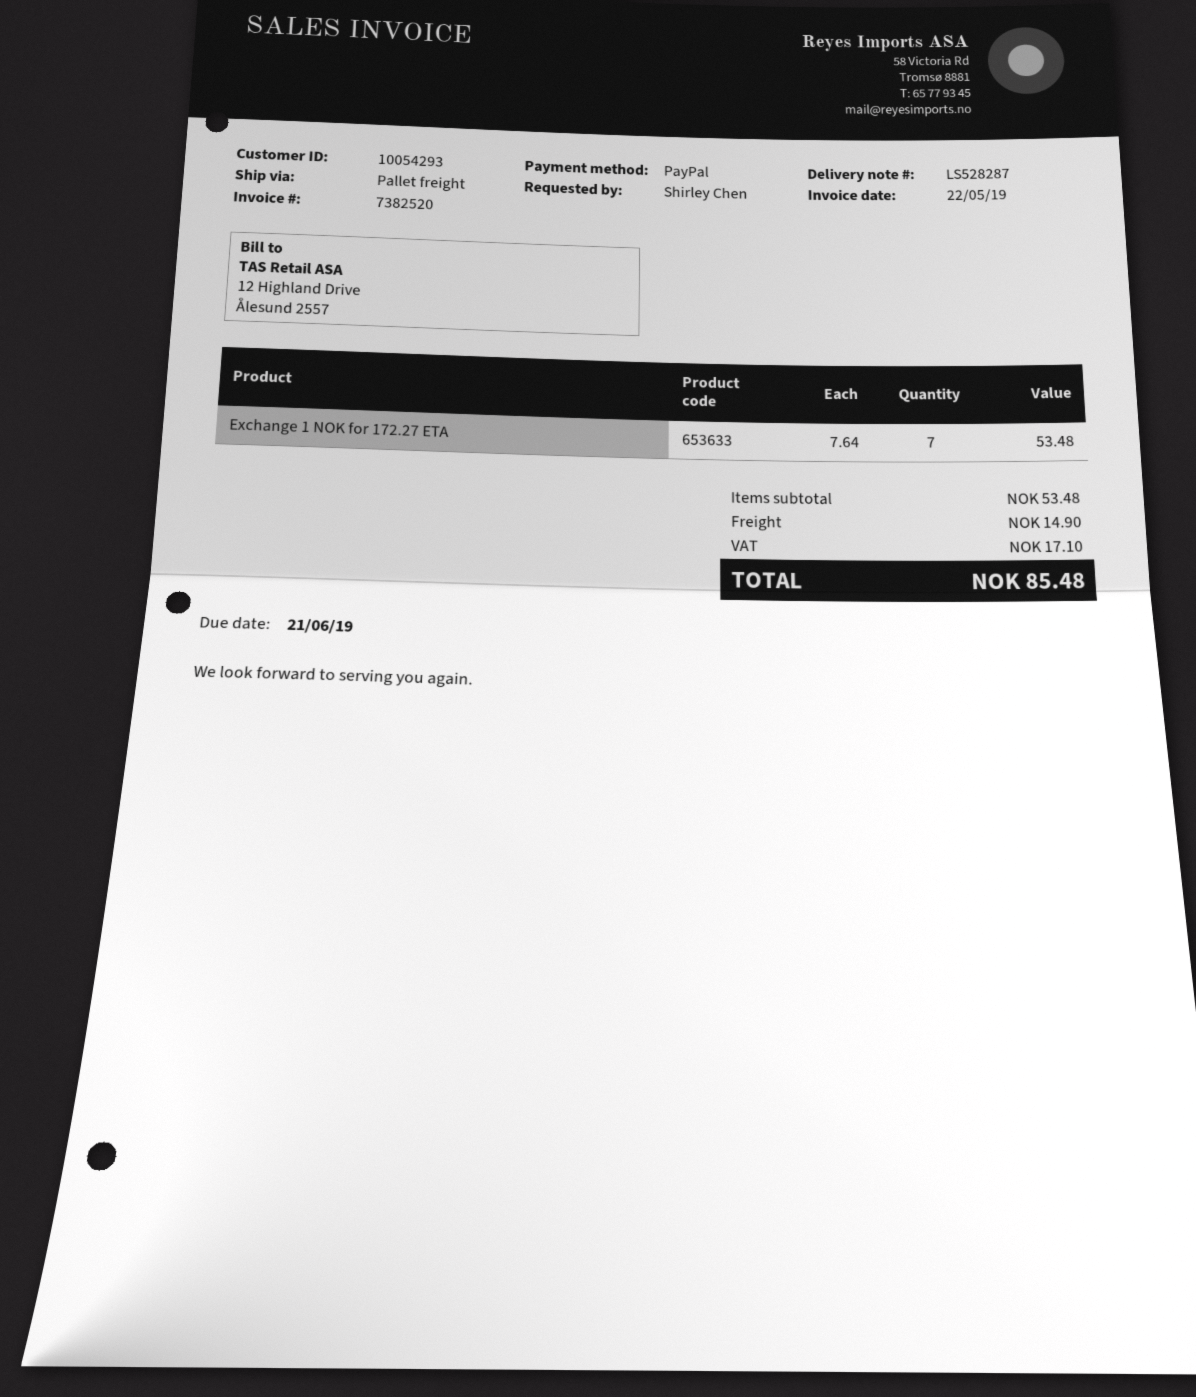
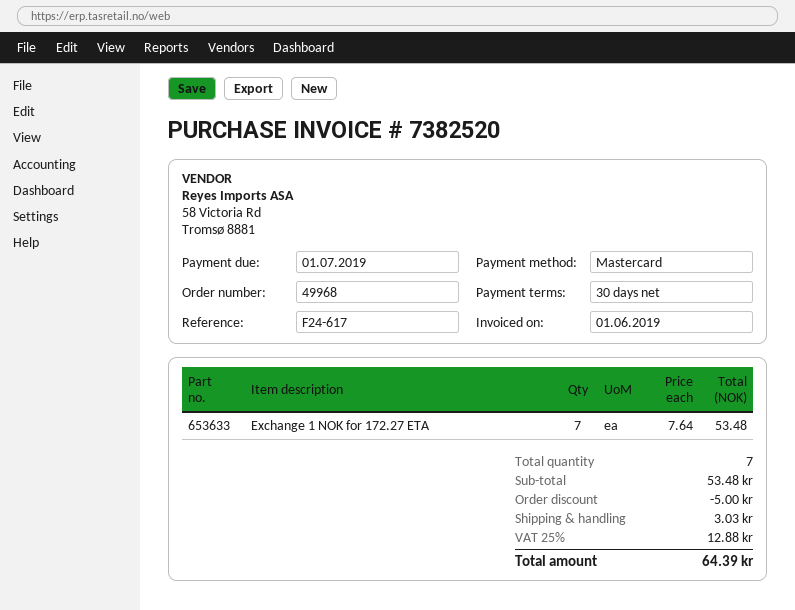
invoice date: 2019-05-22 -> 2019-06-01
due date: 2019-06-21 -> 2019-07-01
payment method: PayPal -> Mastercard
discount: none -> 5.00
shipping: 14.90 -> 3.03
tax: 17.10 -> 12.88
total: 85.48 -> 64.39

